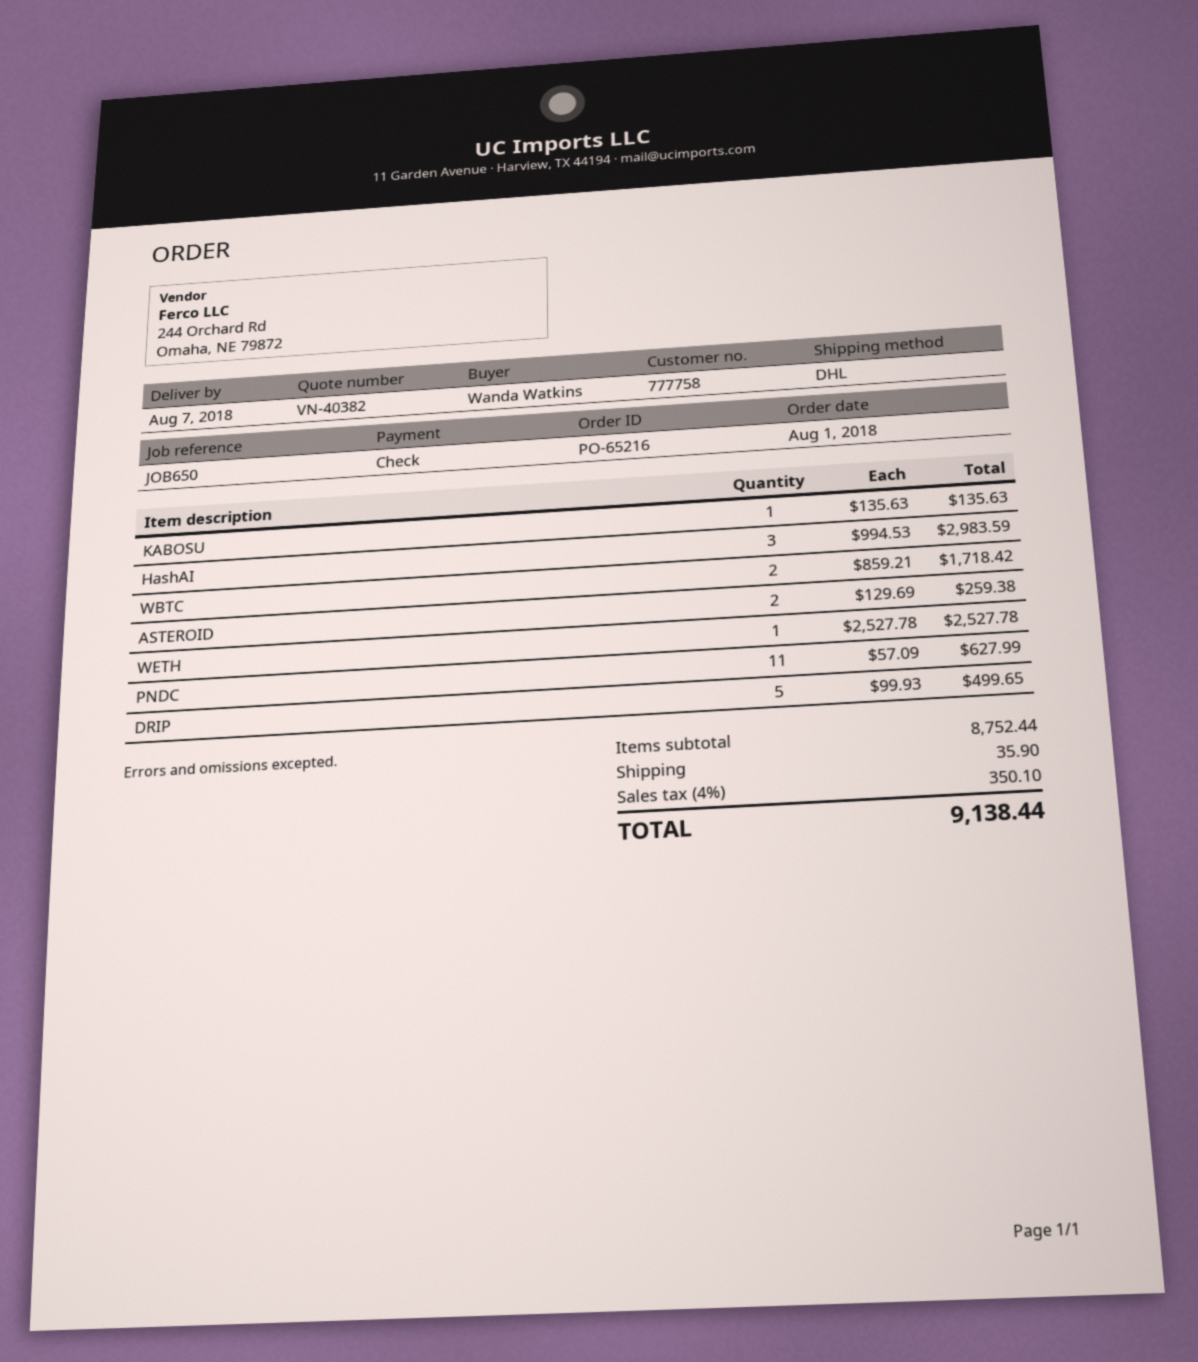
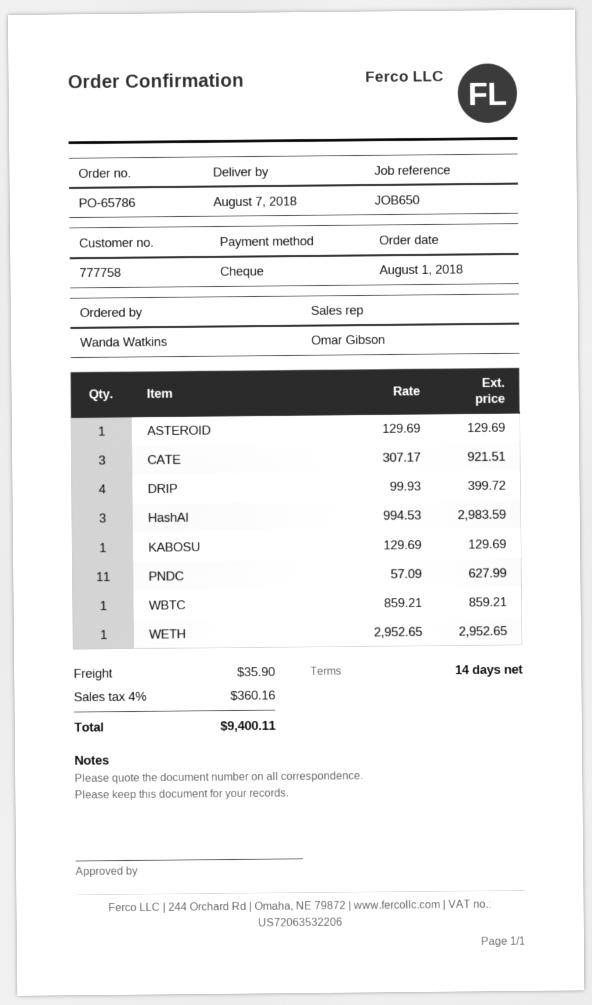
order number: PO-65216 -> PO-65786
KABOSU: 1 x 135.63 = 135.63 -> 1 x 129.69 = 129.69
WBTC: 2 x 859.21 = 1718.42 -> 1 x 859.21 = 859.21
ASTEROID: 2 x 129.69 = 259.38 -> 1 x 129.69 = 129.69
WETH: 1 x 2527.78 = 2527.78 -> 1 x 2952.65 = 2952.65
DRIP: 5 x 99.93 = 499.65 -> 4 x 99.93 = 399.72
CATE: none -> 3 x 307.17 = 921.51
tax: 4% = 350.10 -> 4% = 360.16
total: 9138.44 -> 9400.11

